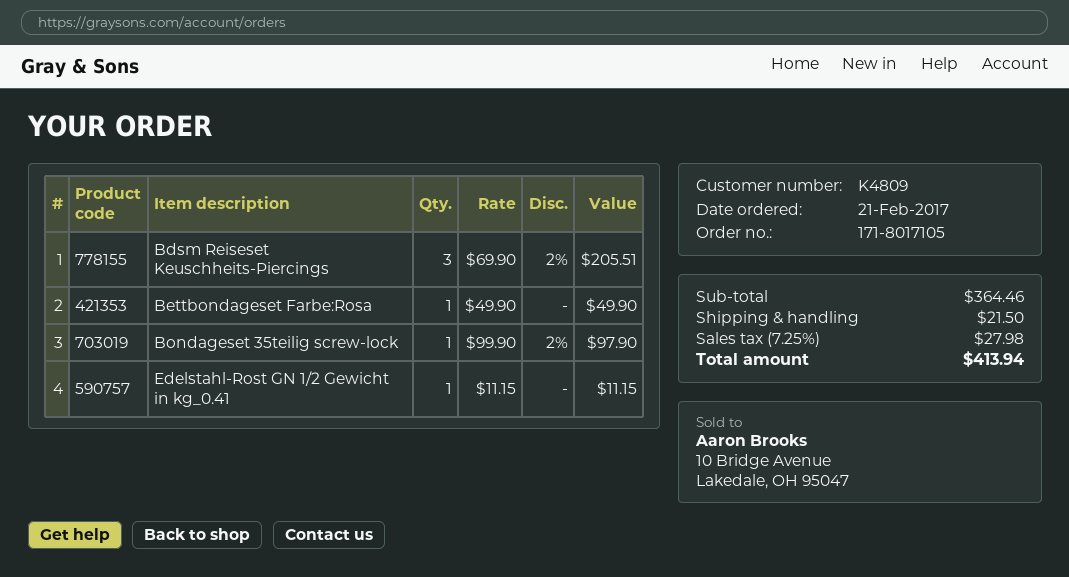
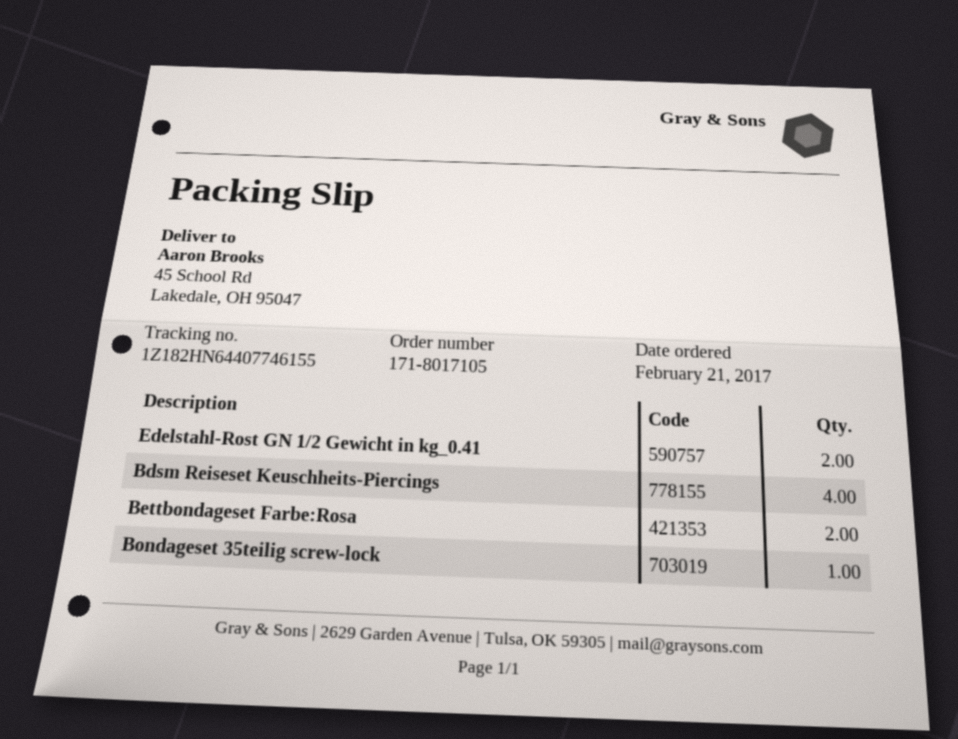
Bdsm Reiseset Keuschheits-Piercings: 3 -> 4
Bettbondageset Farbe:Rosa: 1 -> 2
Edelstahl-Rost GN 1/2 Gewicht in kg_0.41: 1 -> 2

